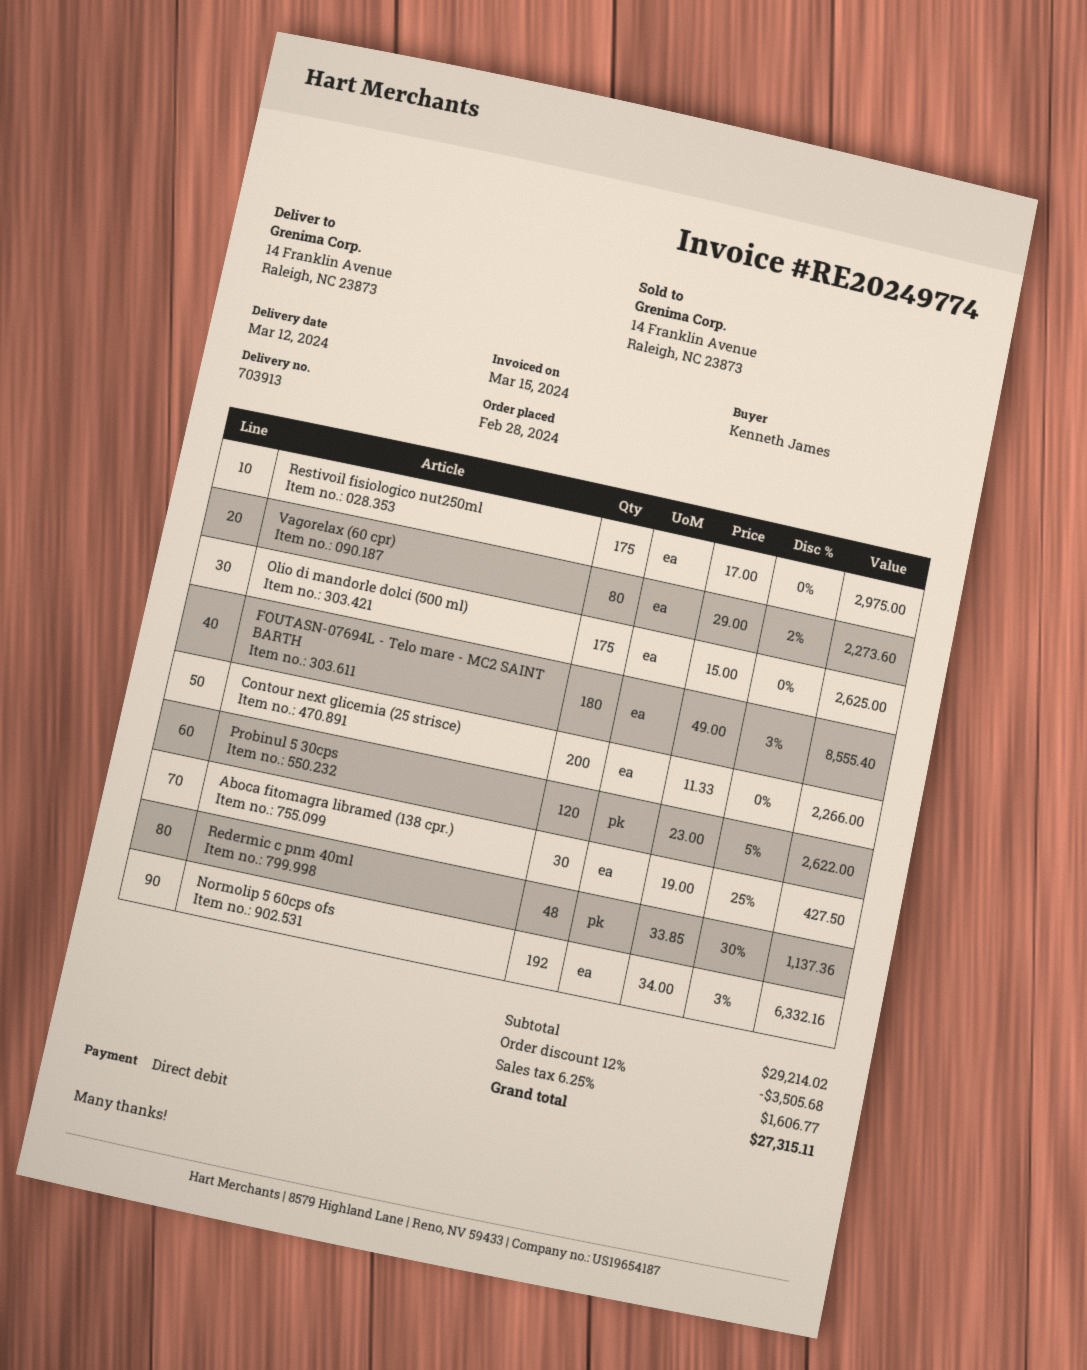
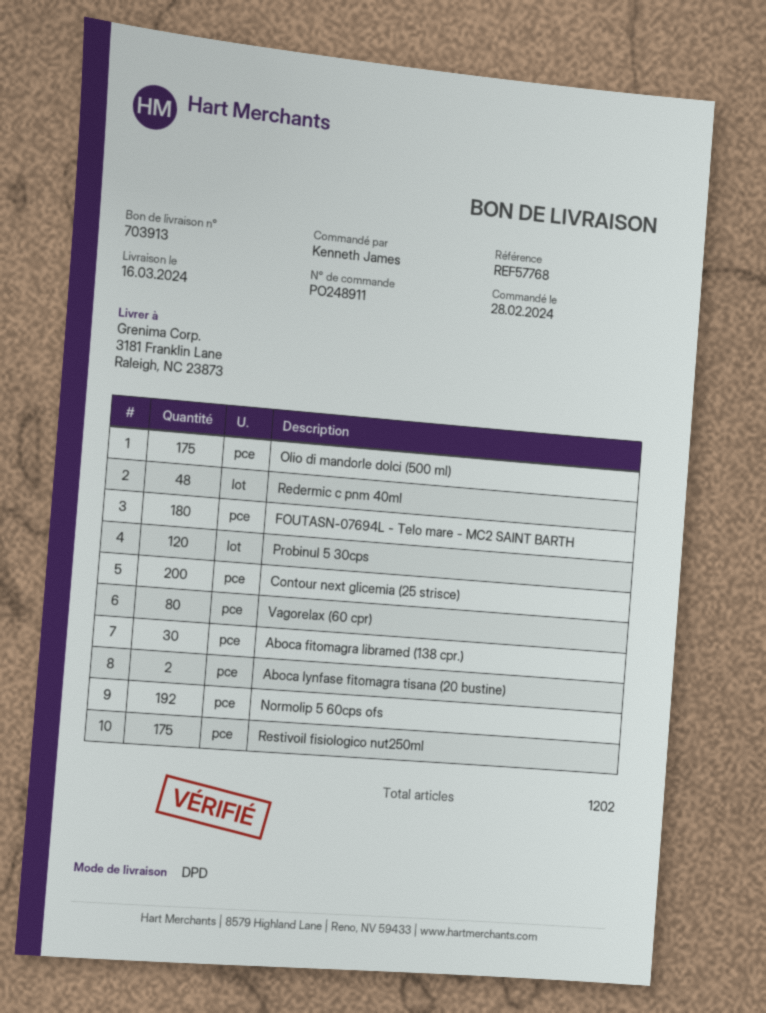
delivery date: 2024-03-12 -> 2024-03-16
ship to: 14 Franklin Avenue, Raleigh, NC 23873 -> 3181 Franklin Lane, Raleigh, NC 23873
Aboca lynfase fitomagra tisana (20 bustine): none -> 2

